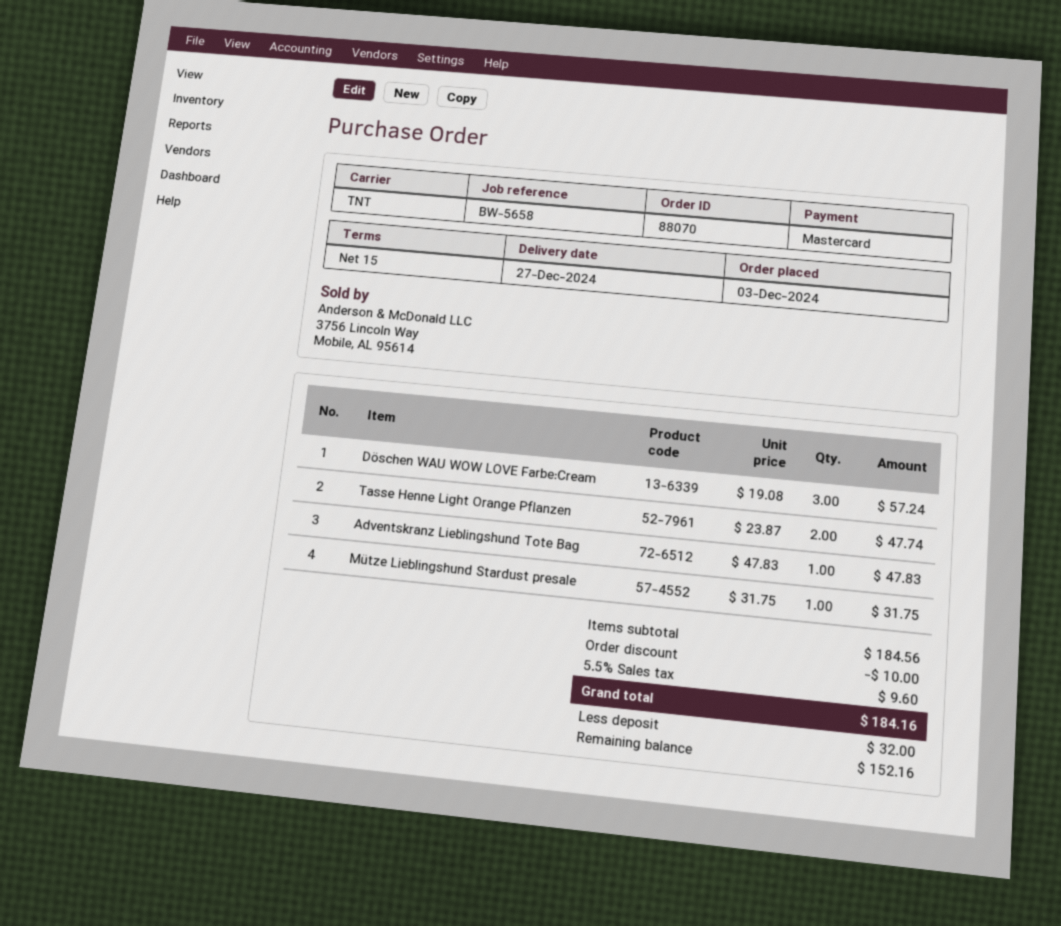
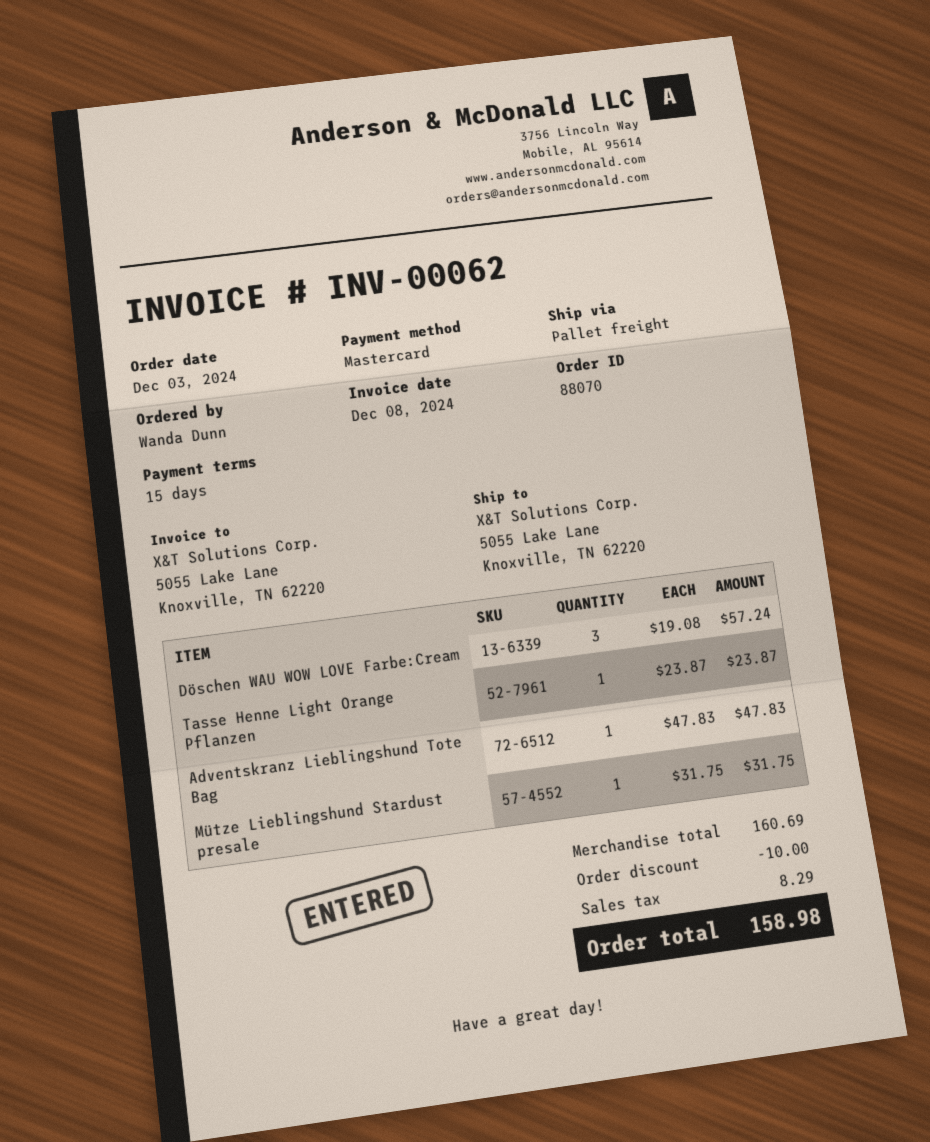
shipping method: TNT -> pallet freight
Tasse Henne Light Orange Pflanzen: 2 x 23.87 = 47.74 -> 1 x 23.87 = 23.87
subtotal: 184.56 -> 160.69
tax: 9.60 -> 8.29
total: 184.16 -> 158.98

